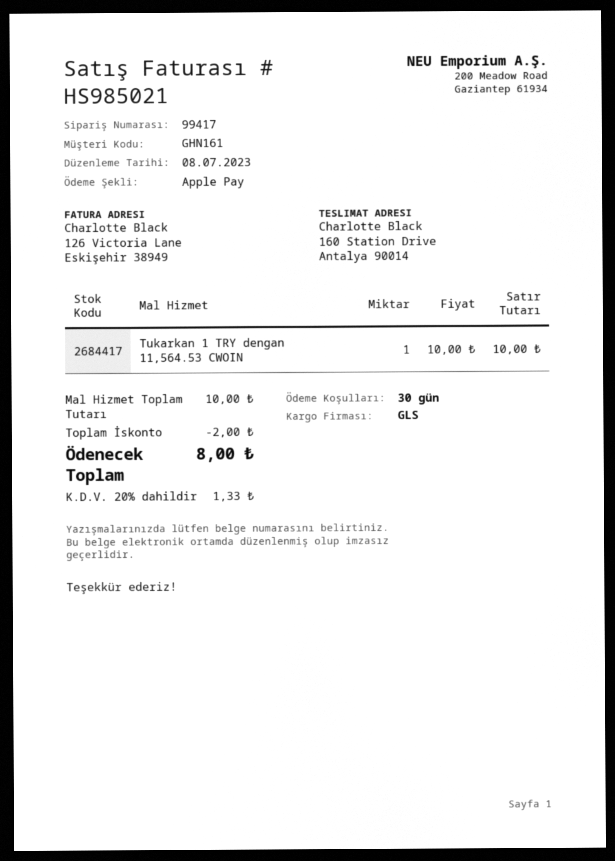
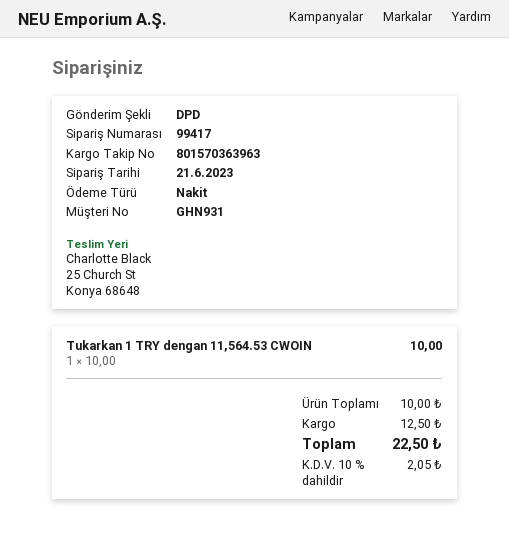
customer number: GHN161 -> GHN931
payment method: Apple Pay -> cash
shipping method: GLS -> DPD
ship to: 160 Station Drive, Antalya 90014 -> 25 Church St, Konya 68648
discount: 2.00 -> none
shipping: none -> 12.50
tax: 20% = 1.33 -> 10% = 2.05
total: 8.00 -> 22.50

